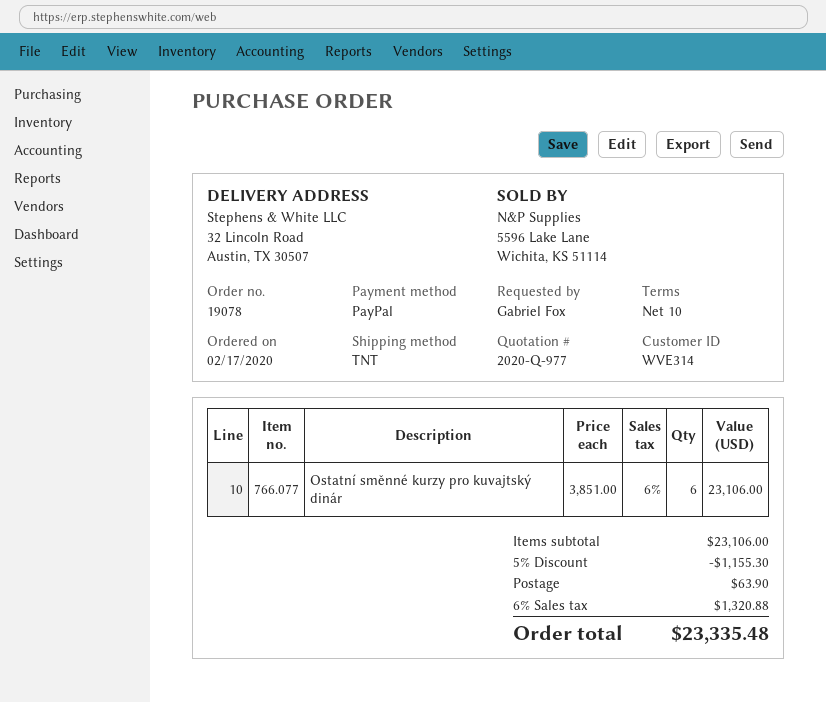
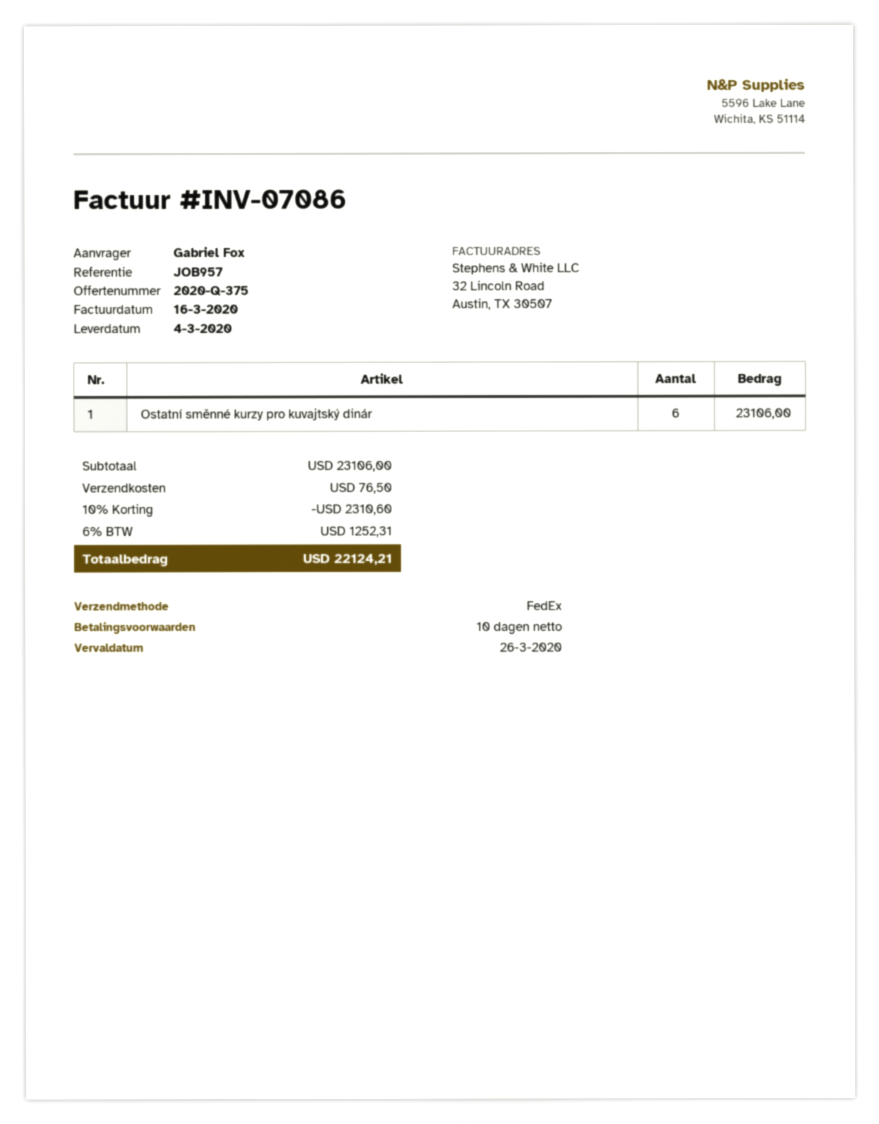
quote number: 2020-Q-977 -> 2020-Q-375
shipping method: TNT -> FedEx
discount: 5% = 1155.30 -> 10% = 2310.60
shipping: 63.90 -> 76.50
tax: 6% = 1320.88 -> 6% = 1252.31
total: 23335.48 -> 22124.21

